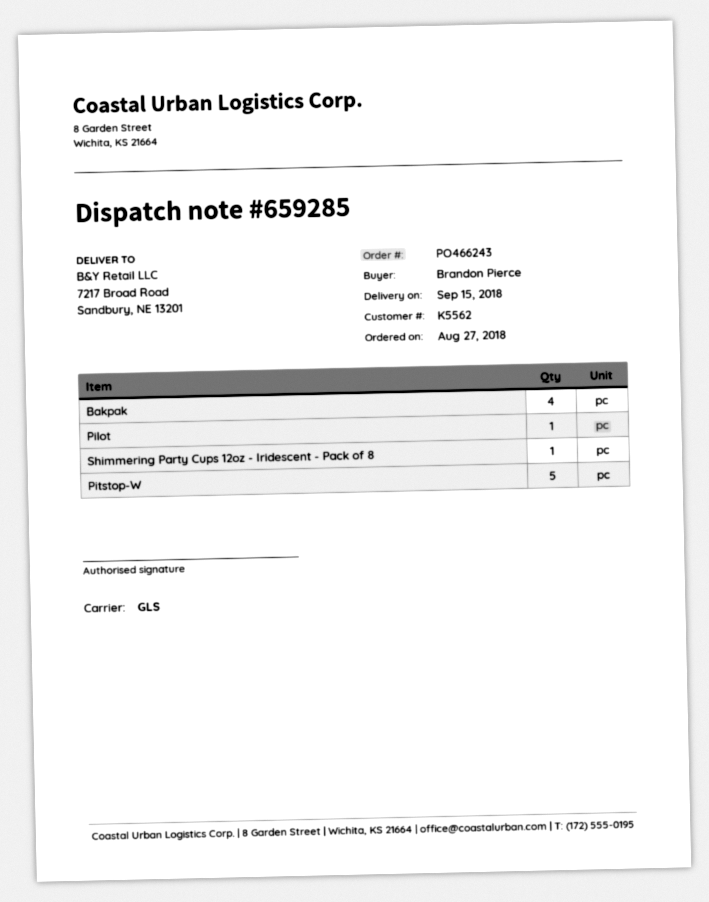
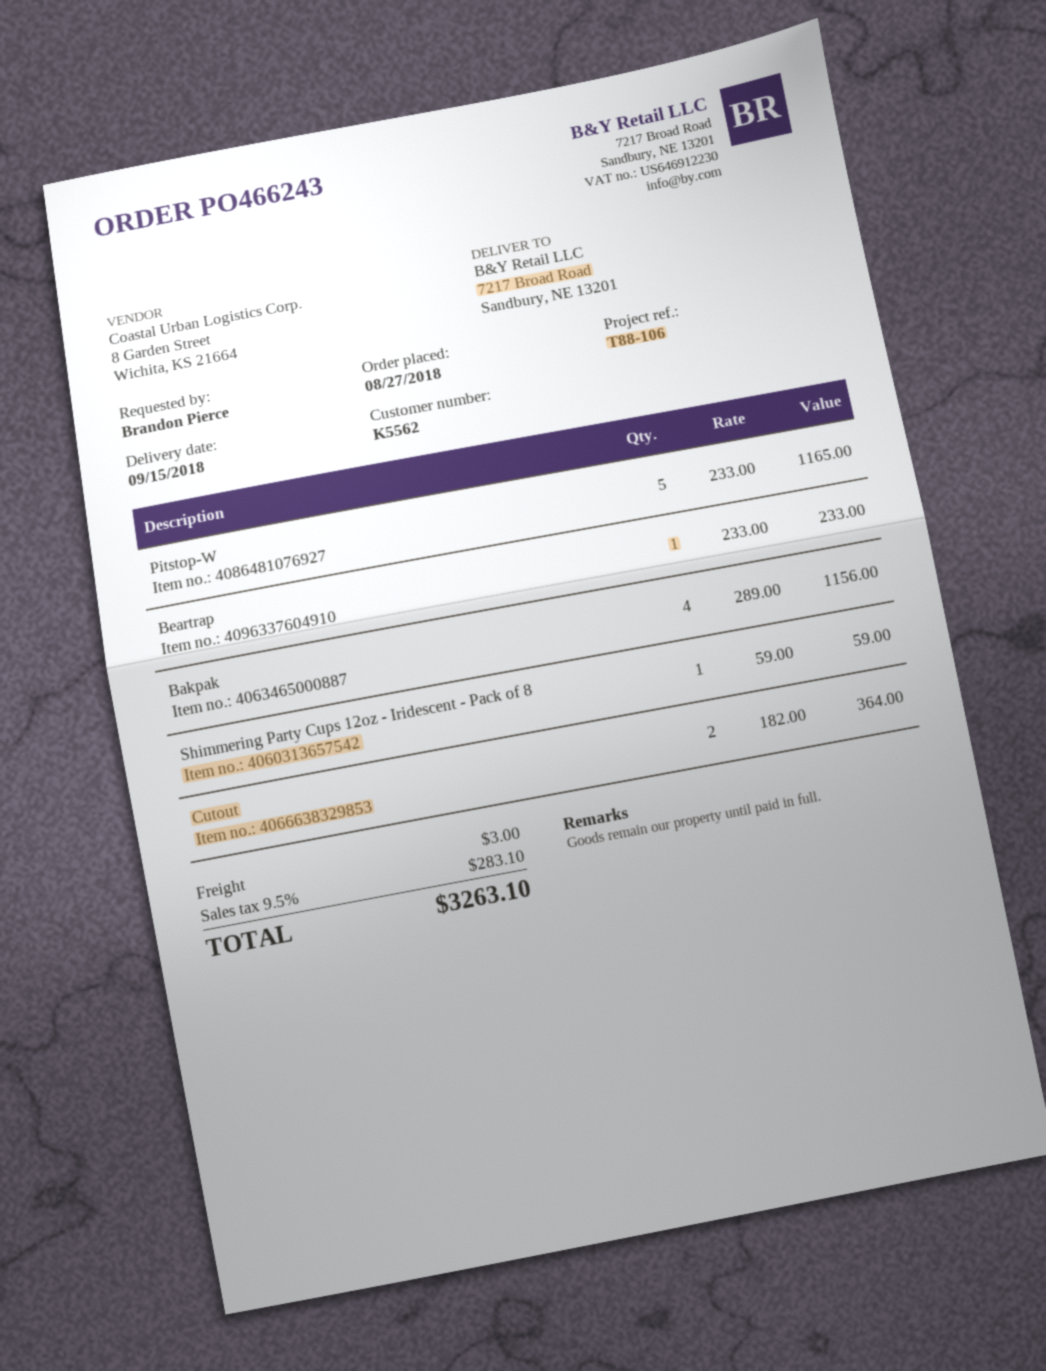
Pilot: 1 -> none
Beartrap: none -> 1
Cutout: none -> 2

